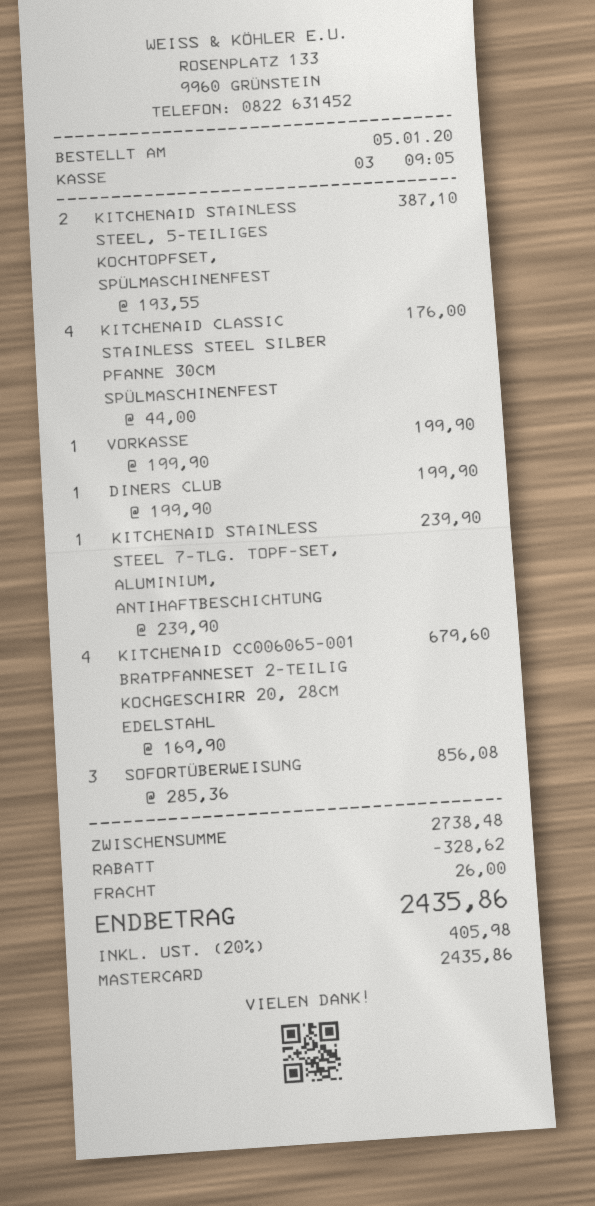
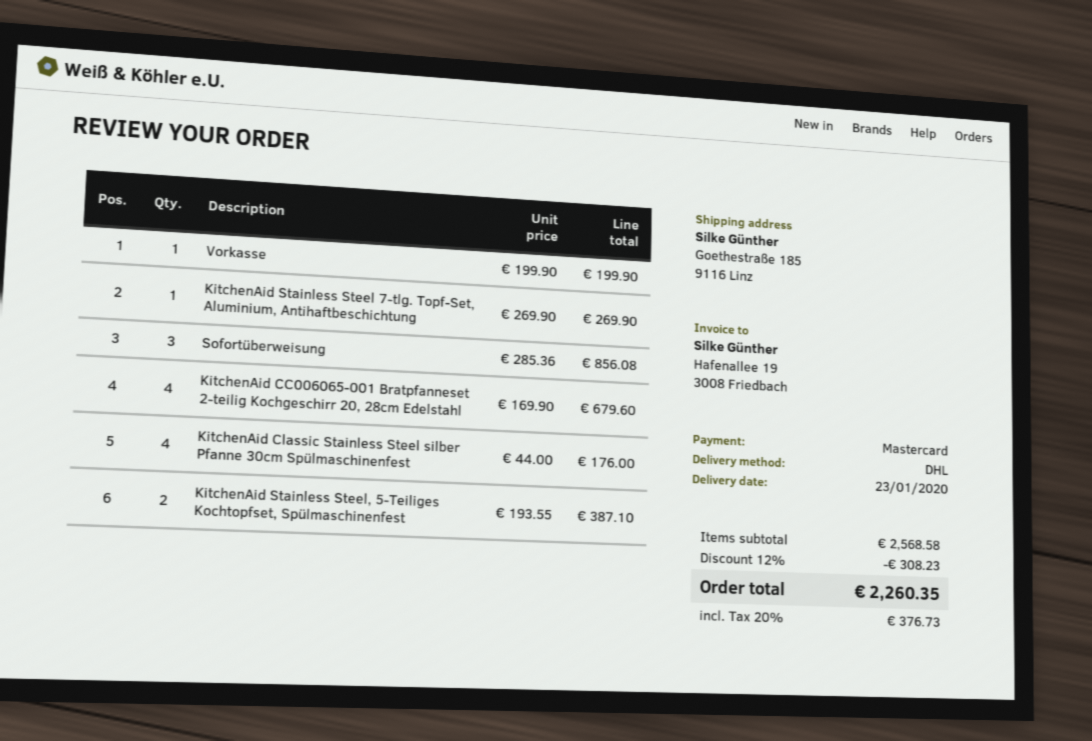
DINERS CLUB: 1 x 199.90 = 199.90 -> none
KITCHENAID STAINLESS STEEL 7-TLG. TOPF-SET, ALUMINIUM, ANTIHAFTBESCHICHTUNG: 1 x 239.90 = 239.90 -> 1 x 269.90 = 269.90
subtotal: 2738.48 -> 2568.58
discount: 328.62 -> 308.23
shipping: 26.00 -> none
tax: 20% = 405.98 -> 20% = 376.73
total: 2435.86 -> 2260.35

